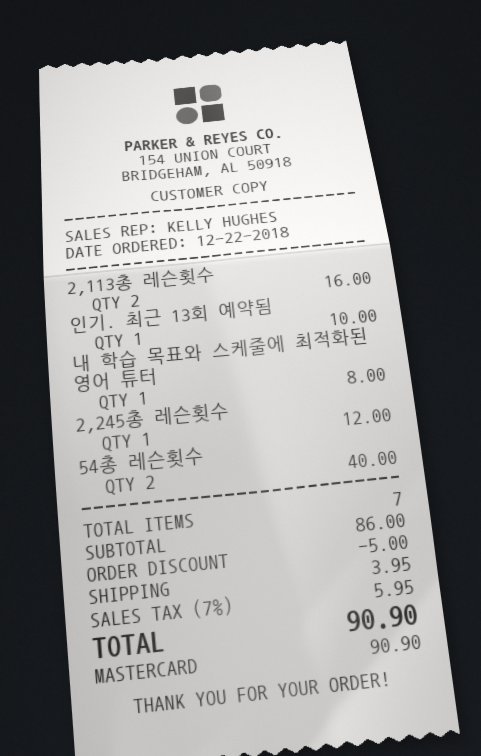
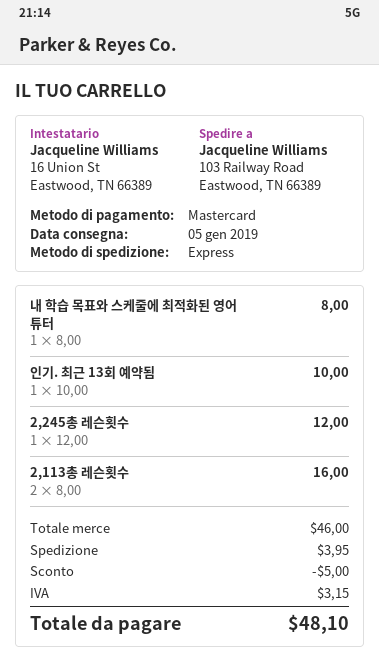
54총 레슨횟수: 2 for 40.00 -> none
subtotal: 86.00 -> 46.00
tax: 5.95 -> 3.15
total: 90.90 -> 48.10

